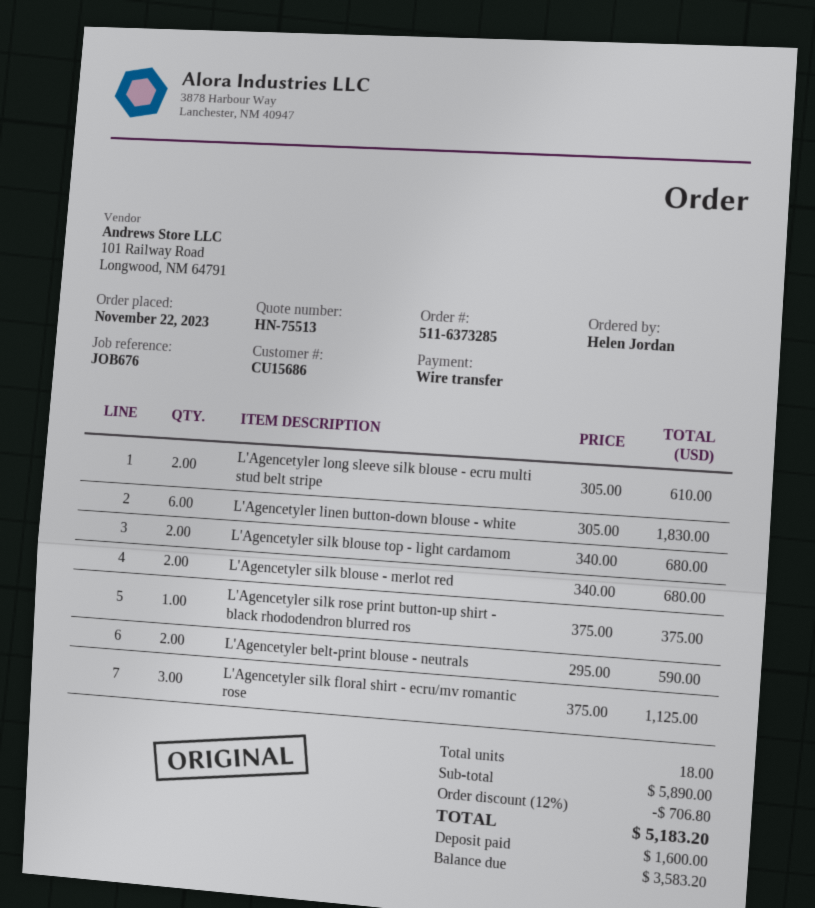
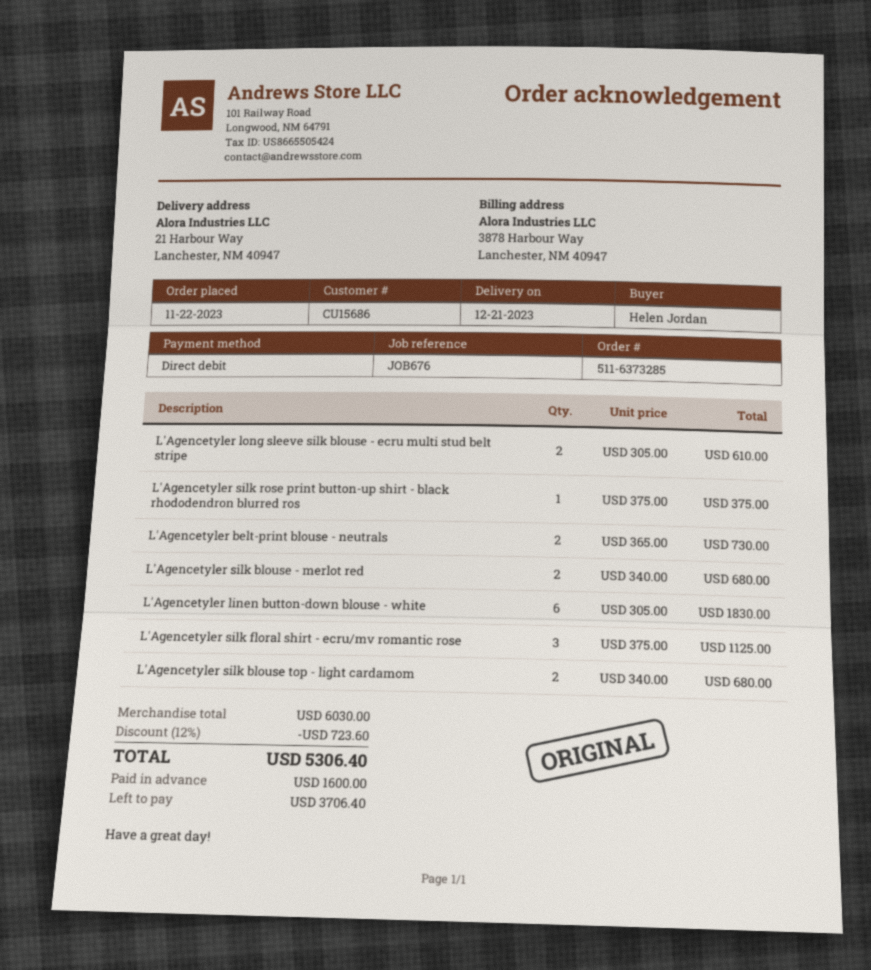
payment method: bank transfer -> direct debit
L'Agencetyler belt-print blouse - neutrals: 2 x 295.00 = 590.00 -> 2 x 365.00 = 730.00
subtotal: 5890.00 -> 6030.00
discount: 12% = 706.80 -> 12% = 723.60
total: 5183.20 -> 5306.40
balance: 3583.20 -> 3706.40

